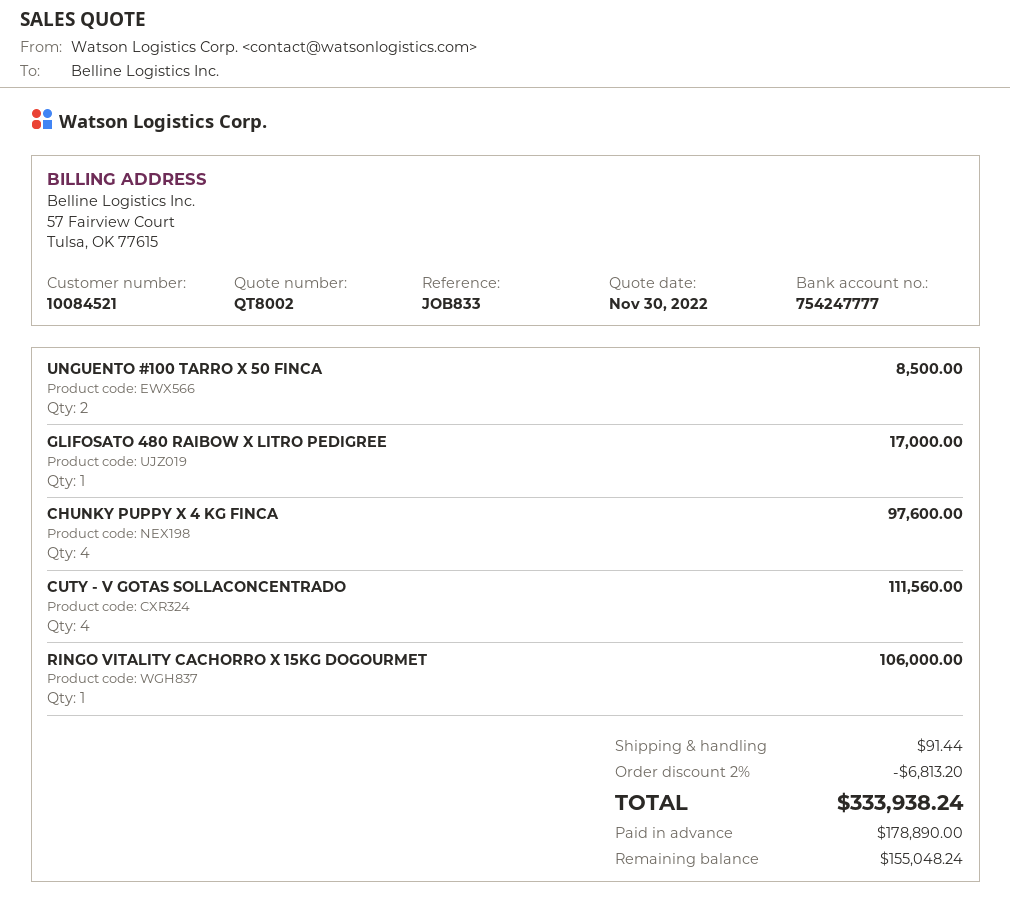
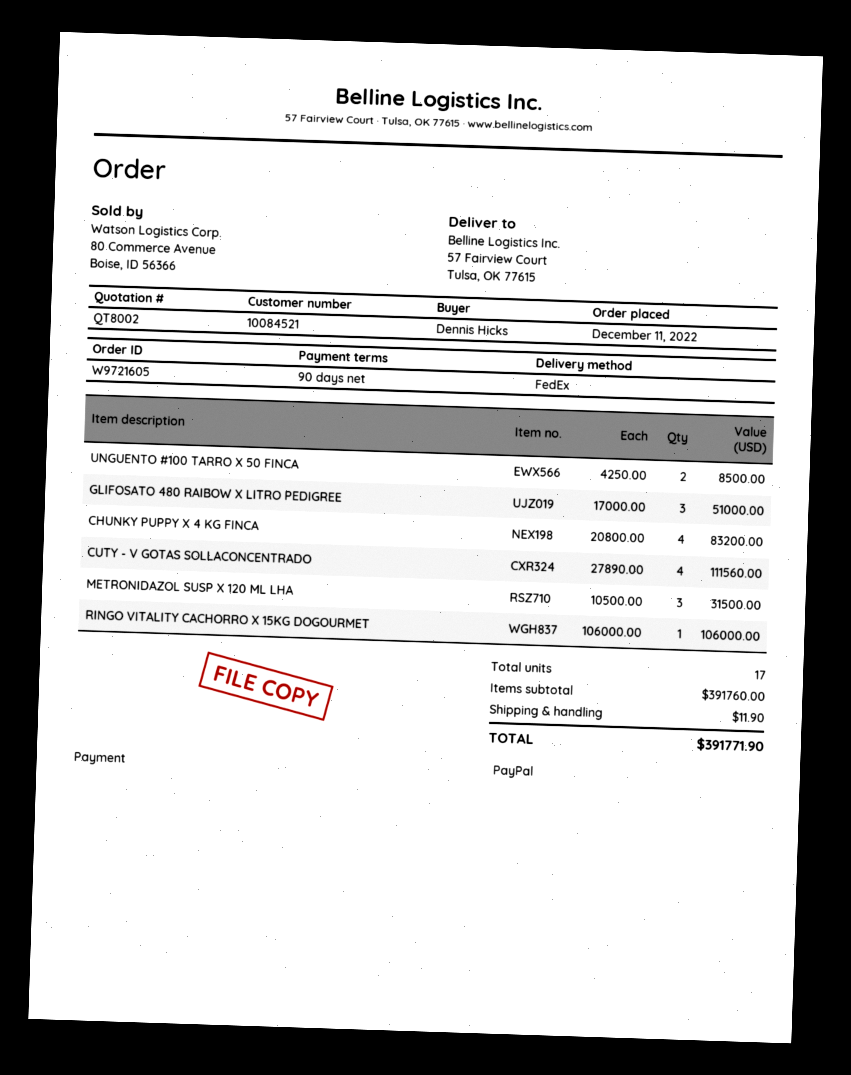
GLIFOSATO 480 RAIBOW X LITRO PEDIGREE: 1 for 17000.00 -> 3 for 51000.00
CHUNKY PUPPY X 4 KG FINCA: 4 for 97600.00 -> 4 for 83200.00
METRONIDAZOL SUSP X 120 ML LHA: none -> 3 for 31500.00
discount: 2% = 6813.20 -> none
shipping: 91.44 -> 11.90
total: 333938.24 -> 391771.90

